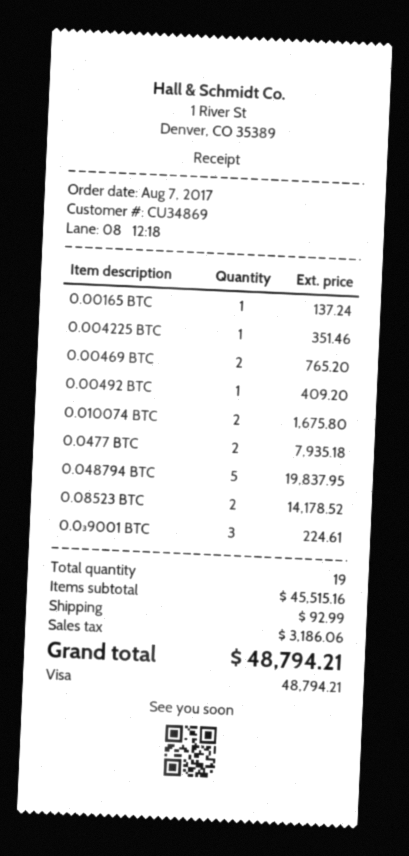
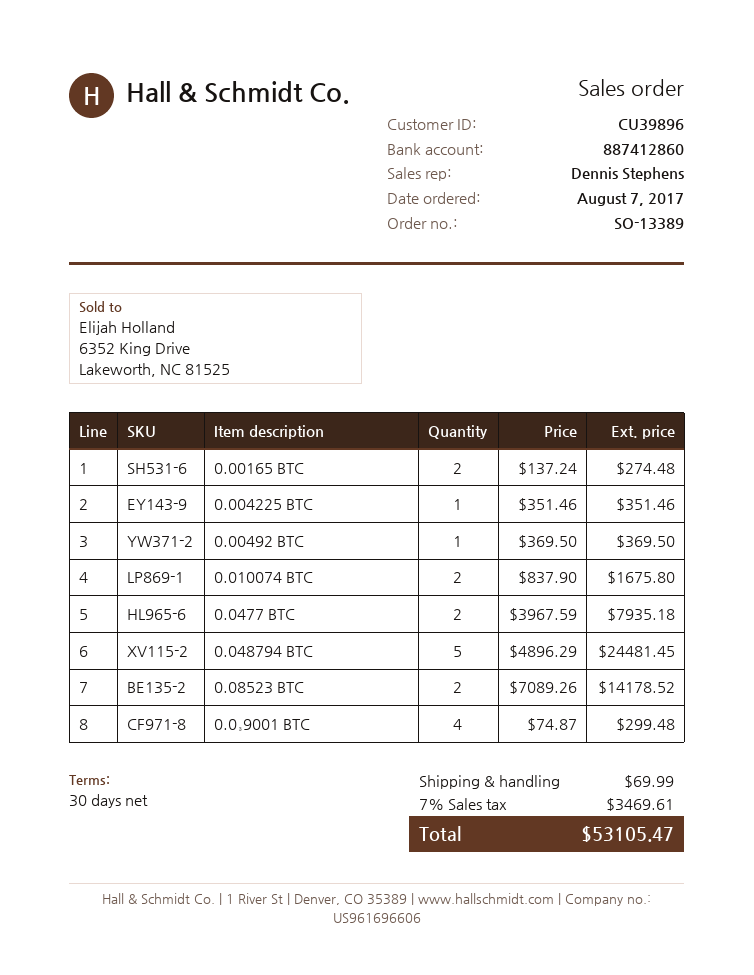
customer number: CU34869 -> CU39896
0.00165 BTC: 1 for 137.24 -> 2 for 274.48
0.00469 BTC: 2 for 765.20 -> none
0.00492 BTC: 1 for 409.20 -> 1 for 369.50
0.048794 BTC: 5 for 19837.95 -> 5 for 24481.45
0.0₃9001 BTC: 3 for 224.61 -> 4 for 299.48
shipping: 92.99 -> 69.99
tax: 3186.06 -> 3469.61
total: 48794.21 -> 53105.47

